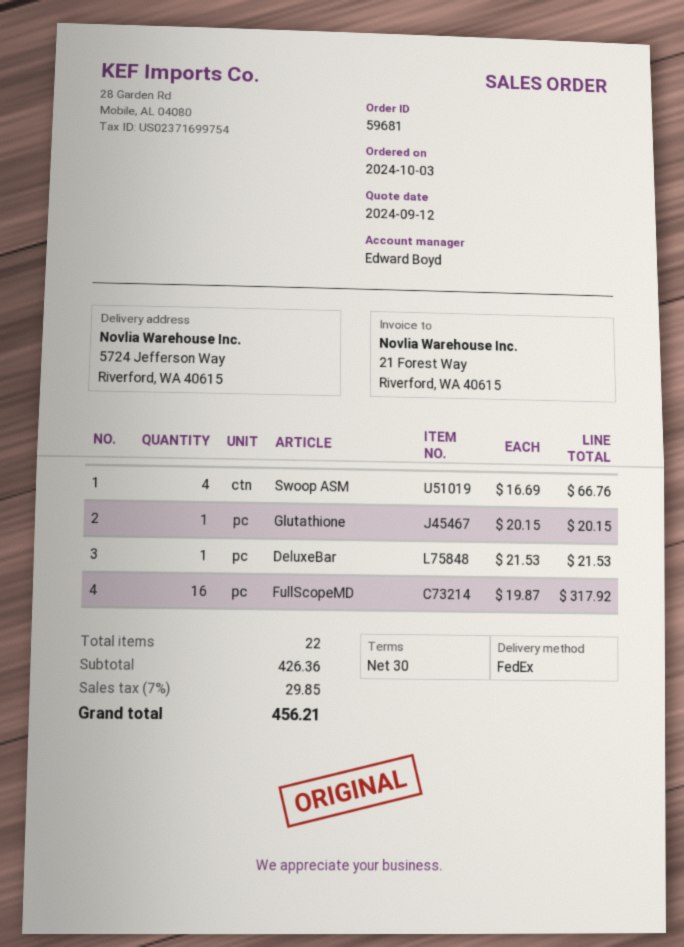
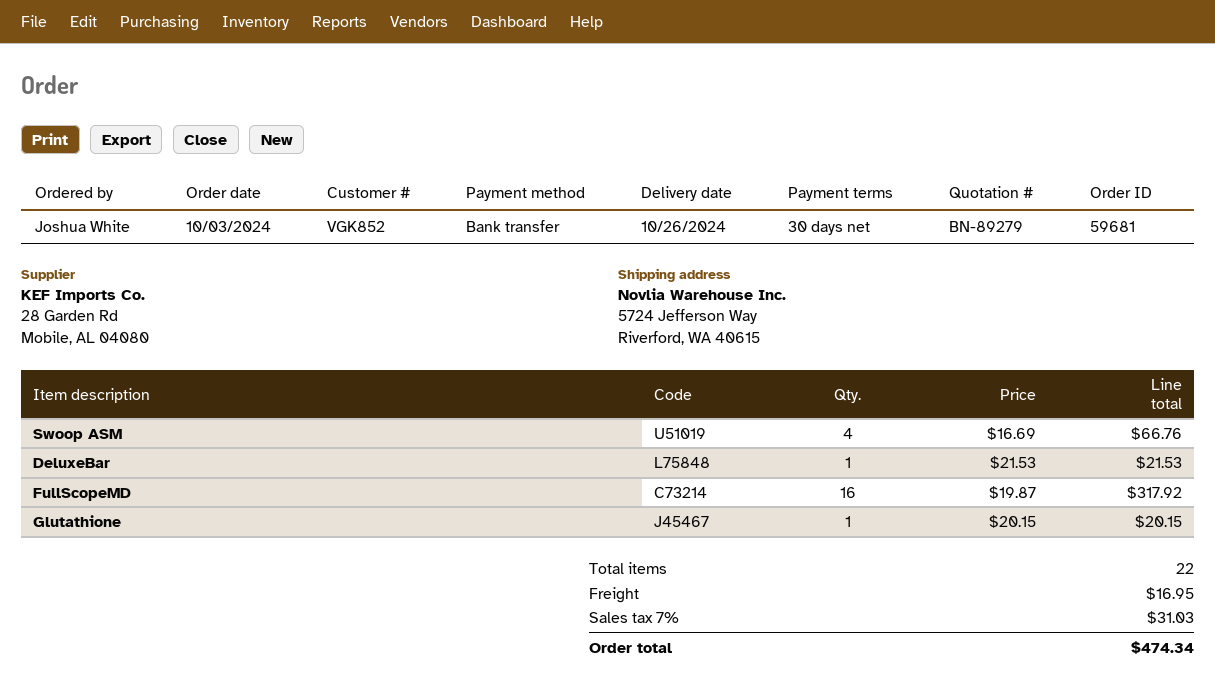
shipping: none -> 16.95
tax: 7% = 29.85 -> 7% = 31.03
total: 456.21 -> 474.34

